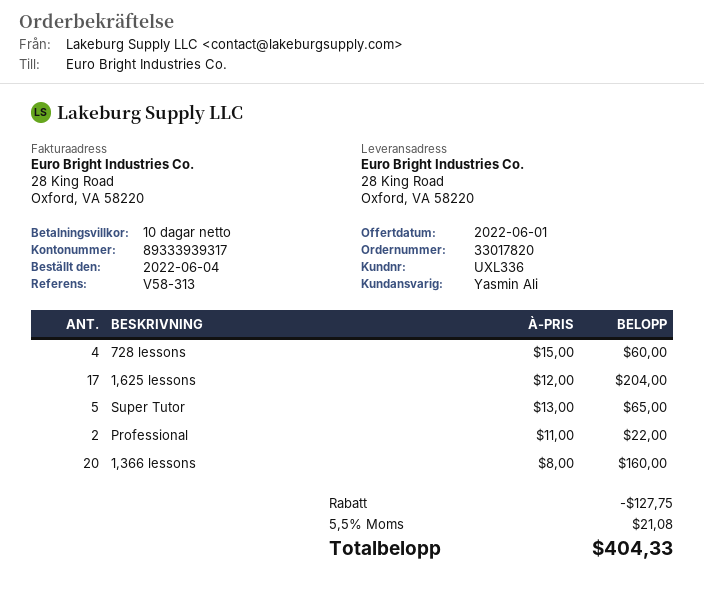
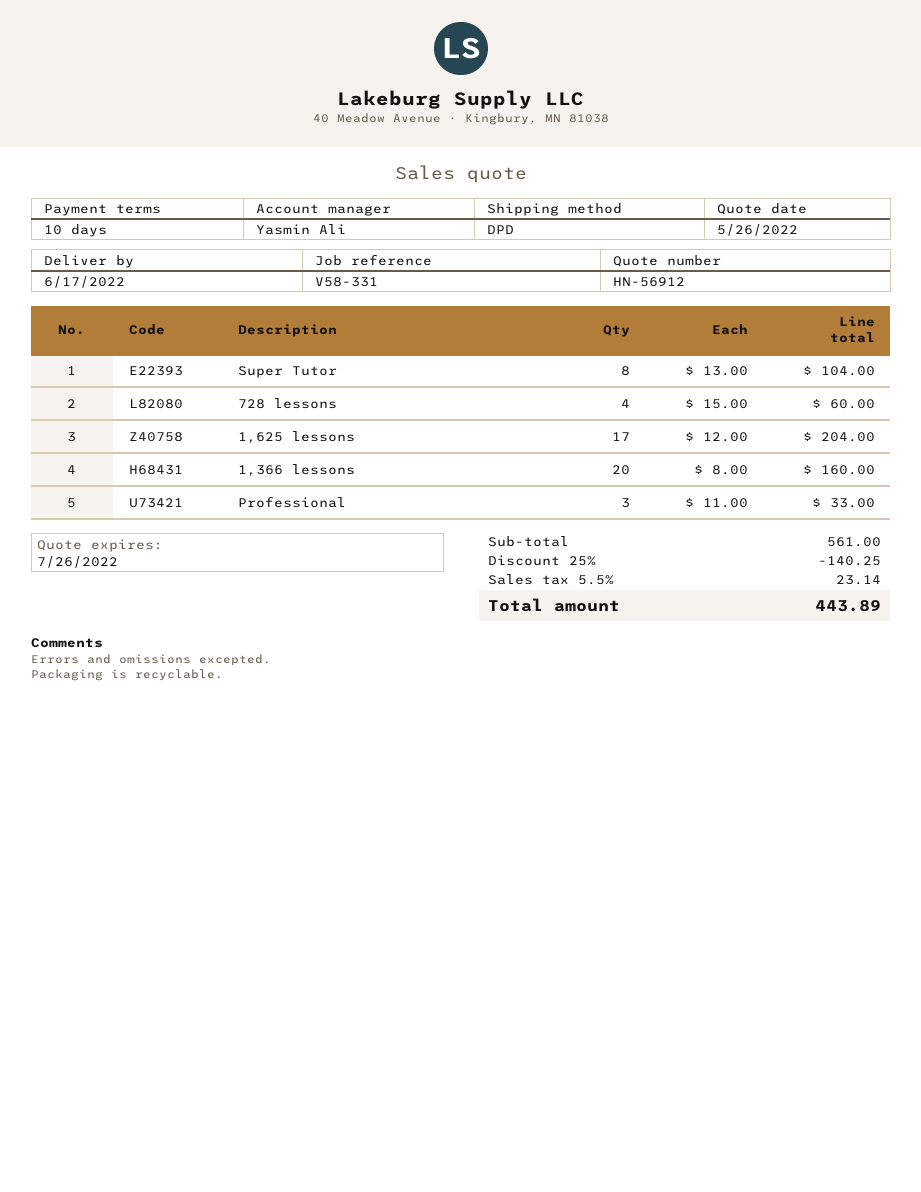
quote date: 2022-06-01 -> 2022-05-26
reference: V58-313 -> V58-331
Super Tutor: 5 x 13.00 = 65.00 -> 8 x 13.00 = 104.00
Professional: 2 x 11.00 = 22.00 -> 3 x 11.00 = 33.00
discount: 127.75 -> 140.25
tax: 5.5% = 21.08 -> 5.5% = 23.14
total: 404.33 -> 443.89

